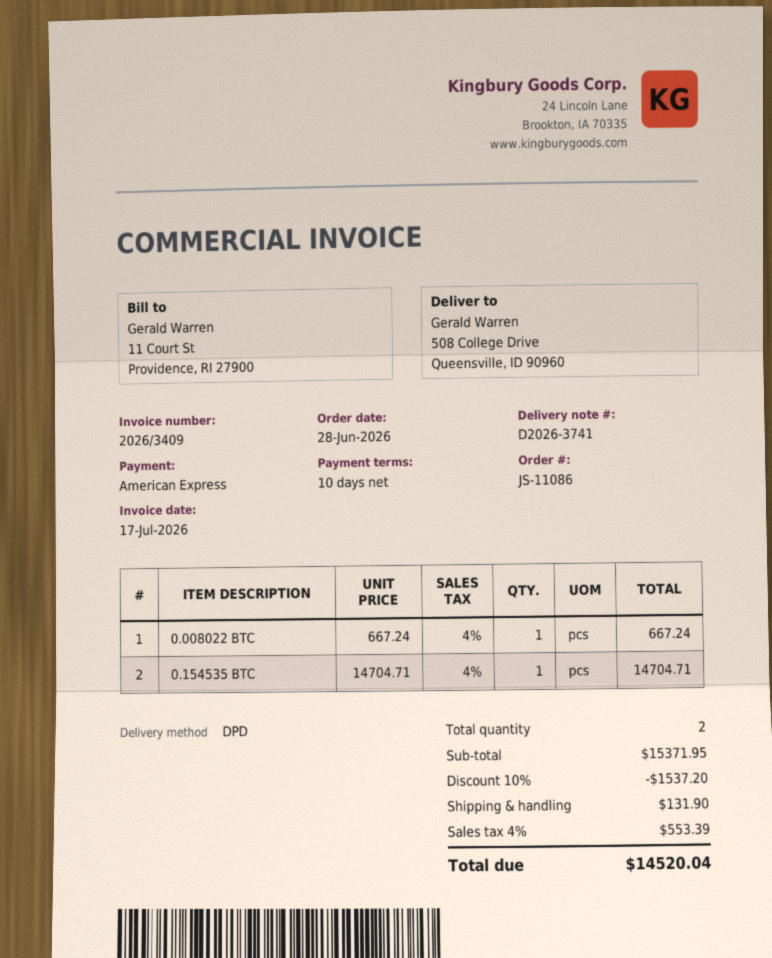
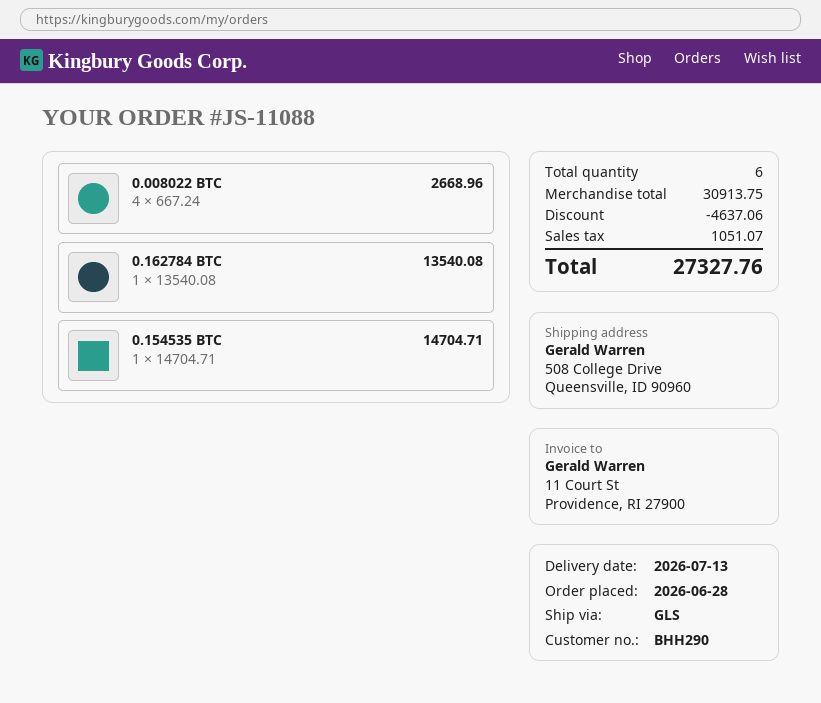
order number: JS-11086 -> JS-11088
shipping method: DPD -> GLS
0.008022 BTC: 1 x 667.24 = 667.24 -> 4 x 667.24 = 2668.96
0.162784 BTC: none -> 1 x 13540.08 = 13540.08
total quantity: 2 -> 6
subtotal: 15371.95 -> 30913.75
discount: 1537.20 -> 4637.06
shipping: 131.90 -> none
tax: 553.39 -> 1051.07
total: 14520.04 -> 27327.76

